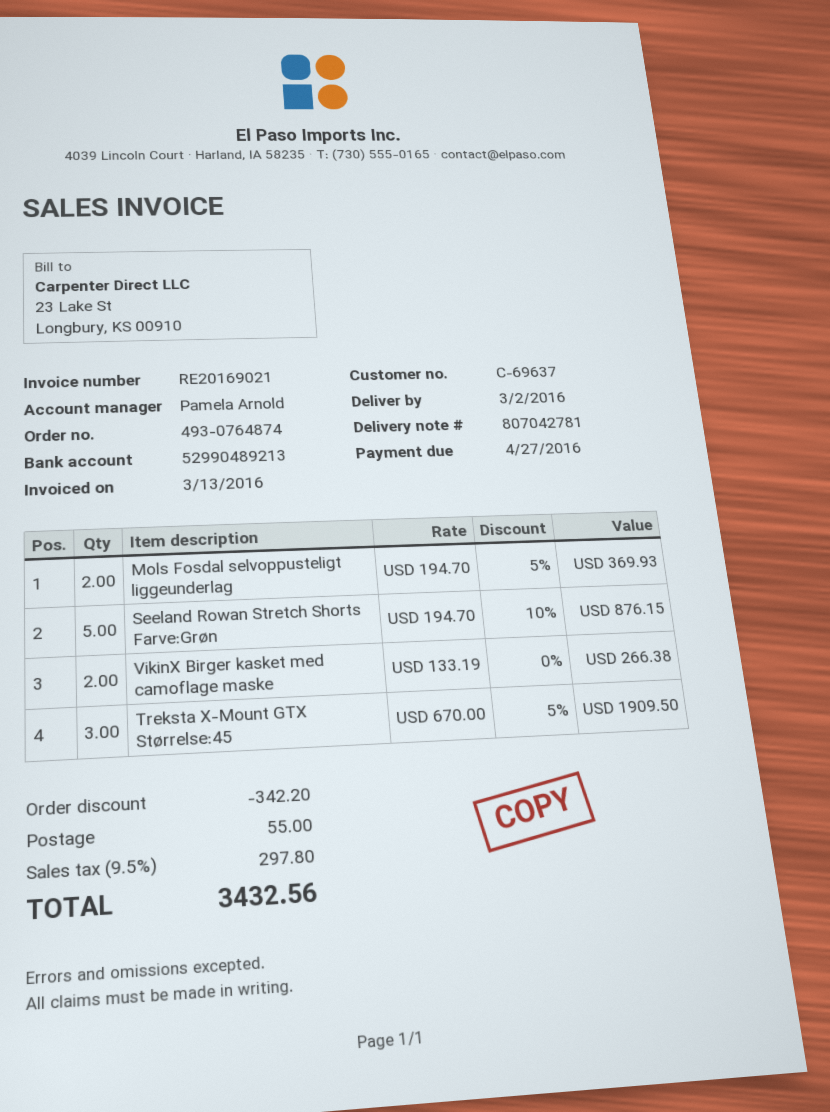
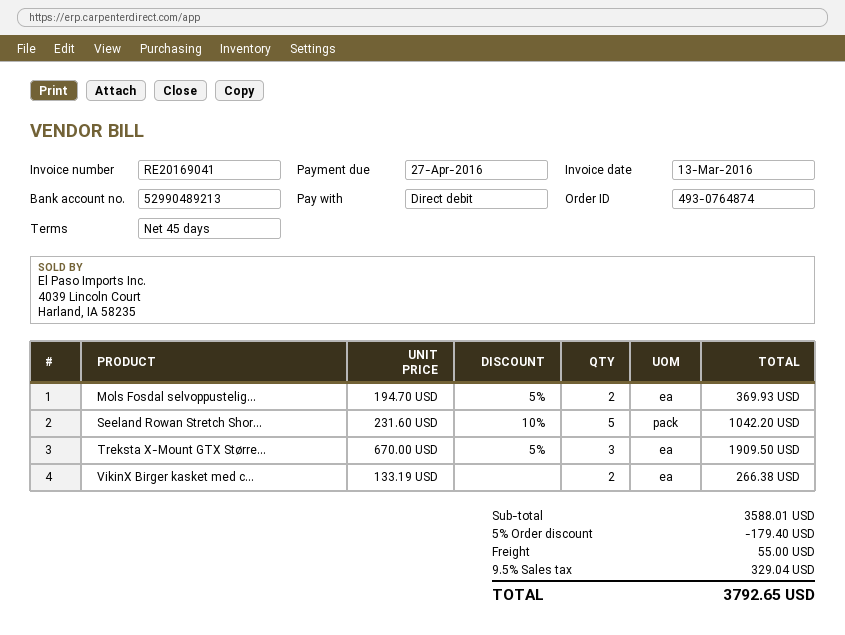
invoice number: RE20169021 -> RE20169041
Seeland Rowan Stretch Shorts Farve:Grøn: 5 x 194.70 - 10% = 876.15 -> 5 x 231.60 - 10% = 1042.20
discount: 342.20 -> 179.40
tax: 9.5% = 297.80 -> 9.5% = 329.04
total: 3432.56 -> 3792.65

